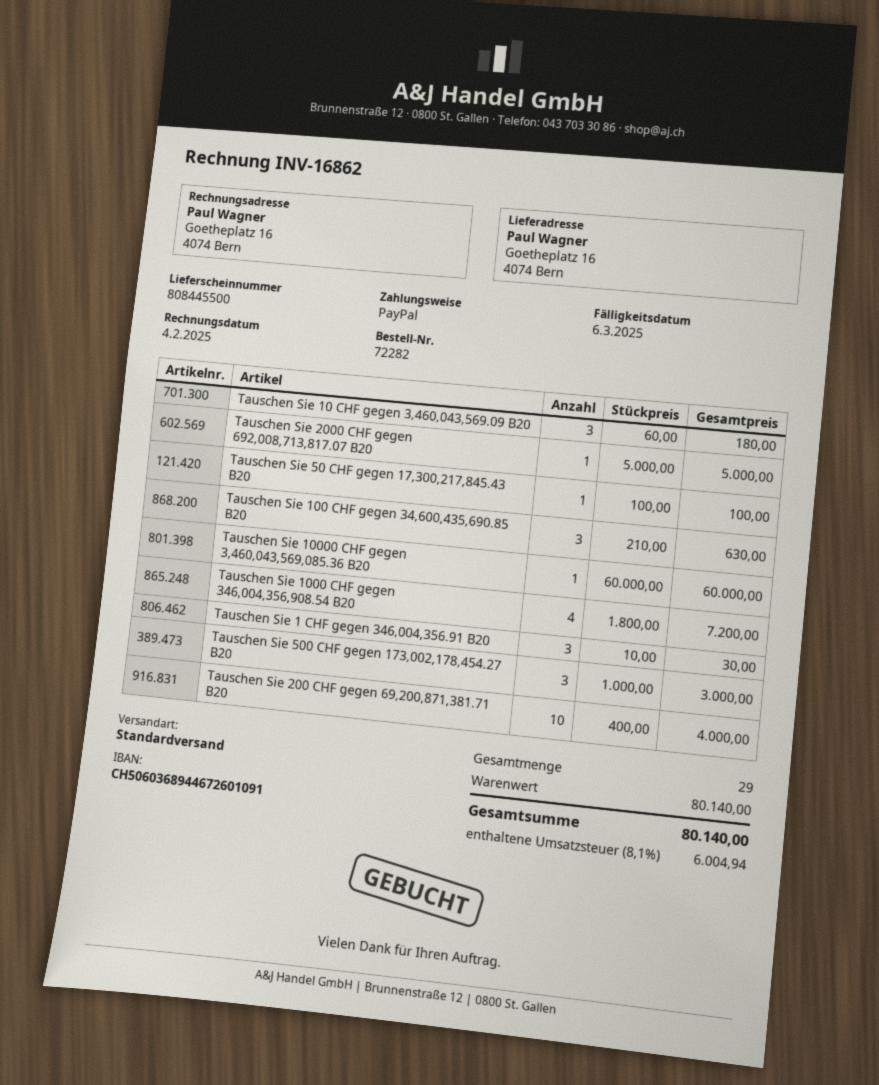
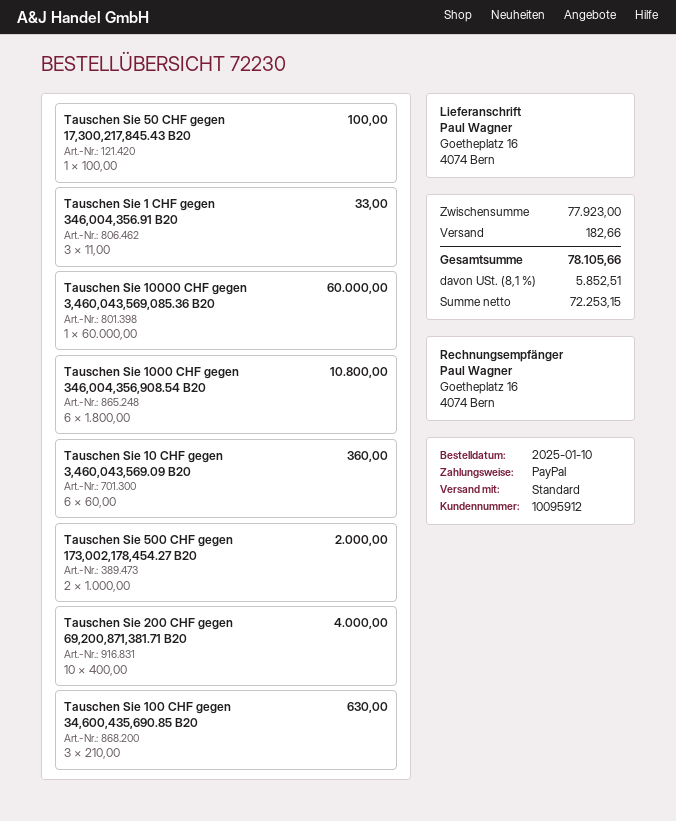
order number: 72282 -> 72230
Tauschen Sie 10 CHF gegen 3,460,043,569.09 B20: 3 x 60.00 = 180.00 -> 6 x 60.00 = 360.00
Tauschen Sie 2000 CHF gegen 692,008,713,817.07 B20: 1 x 5000.00 = 5000.00 -> none
Tauschen Sie 1000 CHF gegen 346,004,356,908.54 B20: 4 x 1800.00 = 7200.00 -> 6 x 1800.00 = 10800.00
Tauschen Sie 1 CHF gegen 346,004,356.91 B20: 3 x 10.00 = 30.00 -> 3 x 11.00 = 33.00
Tauschen Sie 500 CHF gegen 173,002,178,454.27 B20: 3 x 1000.00 = 3000.00 -> 2 x 1000.00 = 2000.00
subtotal: 80140.00 -> 77923.00
shipping: none -> 182.66
tax: 8.1% = 6004.94 -> 8.1% = 5852.51
total: 80140.00 -> 78105.66

